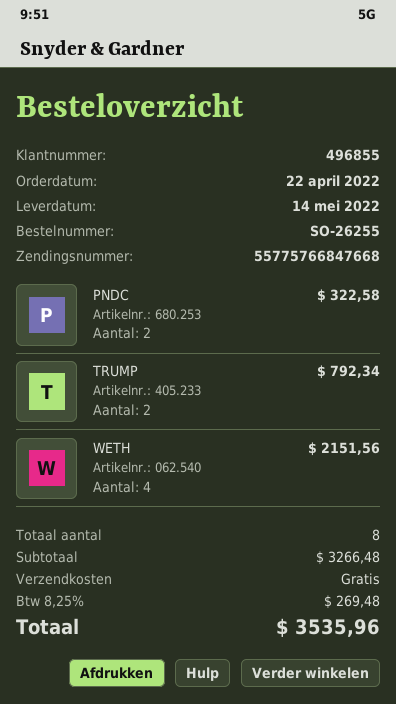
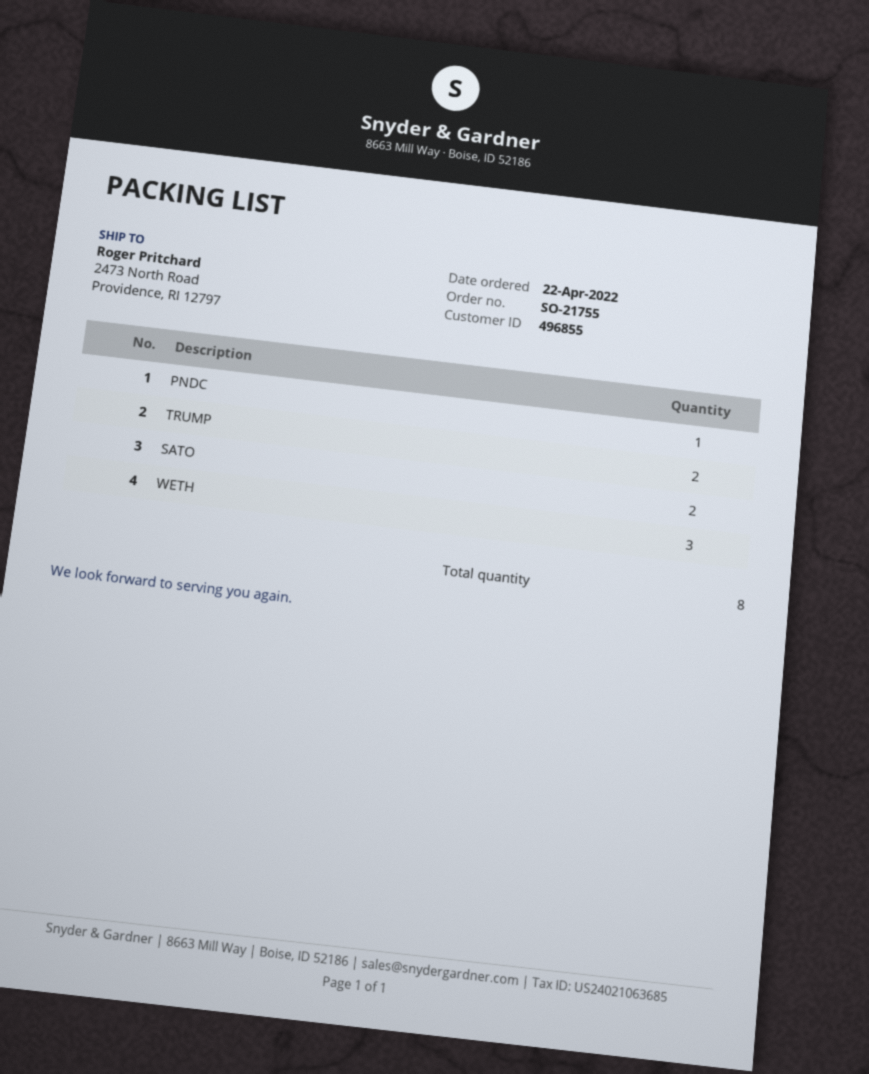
order number: SO-26255 -> SO-21755
PNDC: 2 -> 1
WETH: 4 -> 3
SATO: none -> 2

